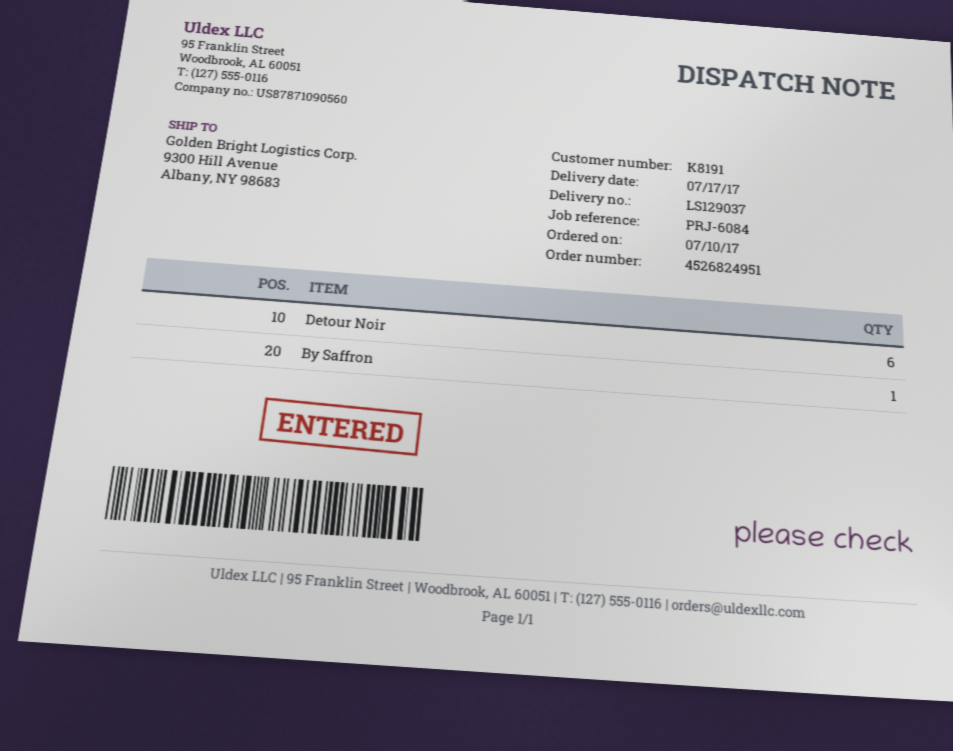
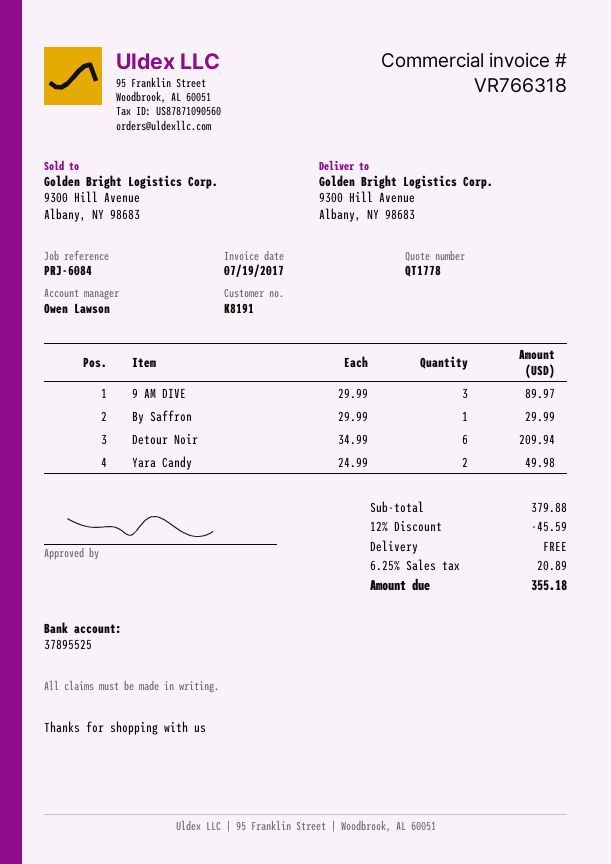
9 AM DIVE: none -> 3
Yara Candy: none -> 2

